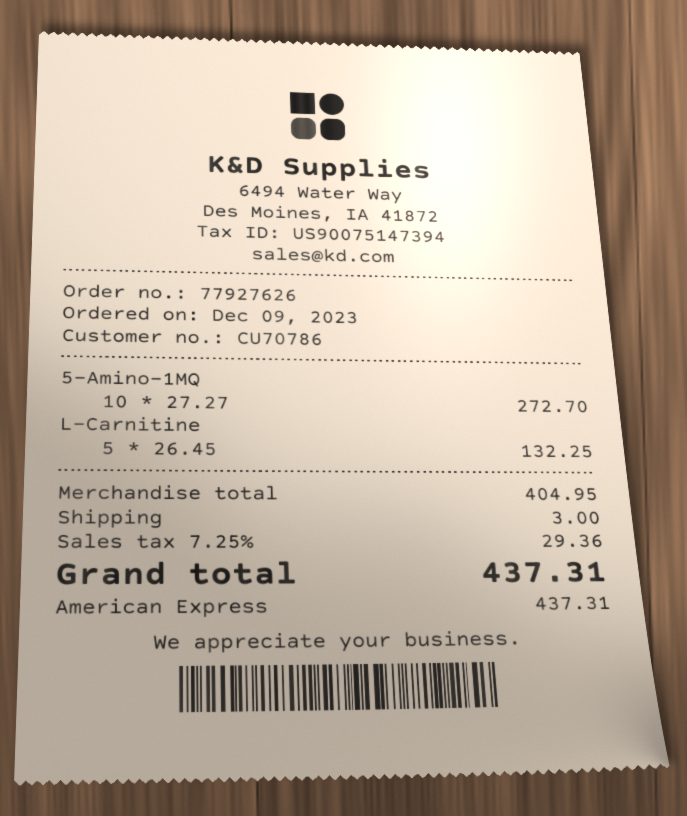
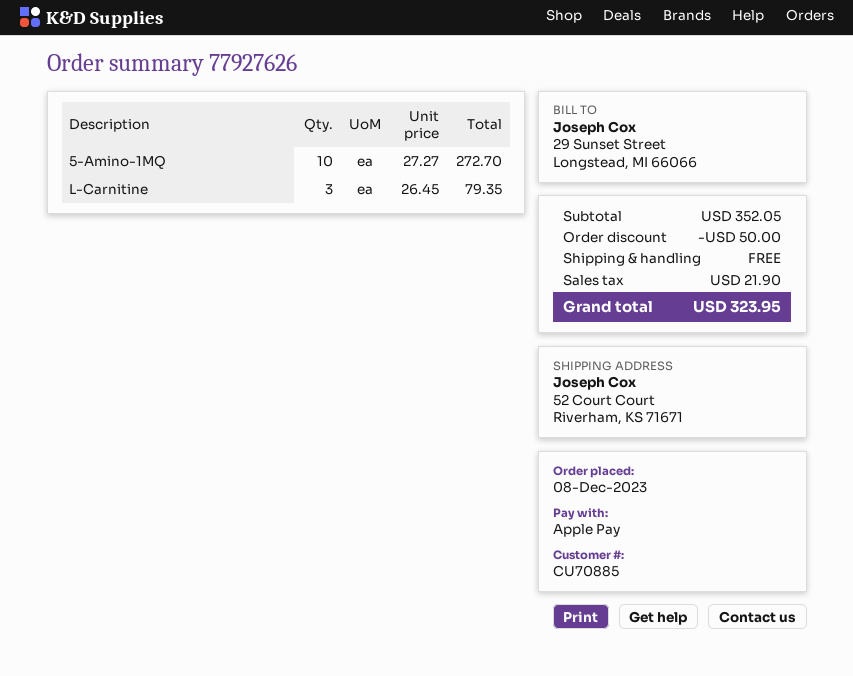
order date: 2023-12-09 -> 2023-12-08
customer number: CU70786 -> CU70885
payment method: American Express -> Apple Pay
L-Carnitine: 5 x 26.45 = 132.25 -> 3 x 26.45 = 79.35
subtotal: 404.95 -> 352.05
discount: none -> 50.00
shipping: 3.00 -> 0.00
tax: 29.36 -> 21.90
total: 437.31 -> 323.95

